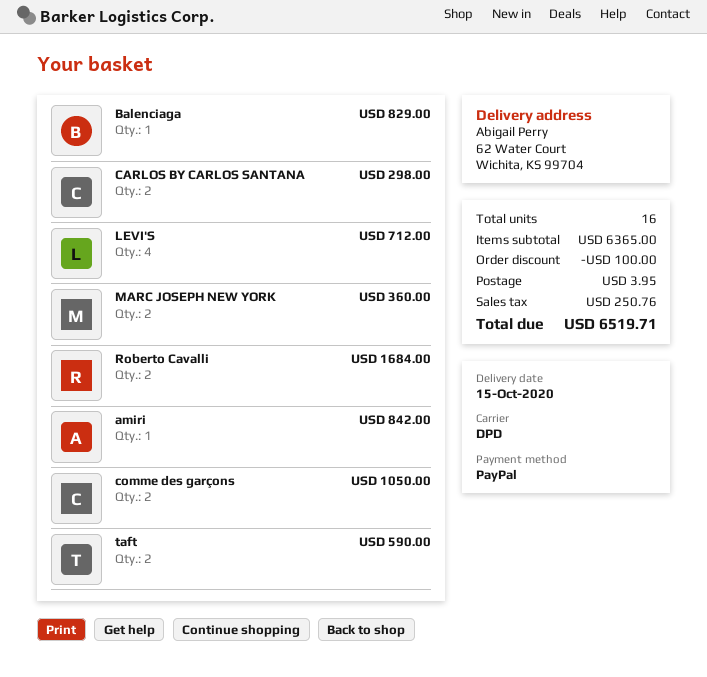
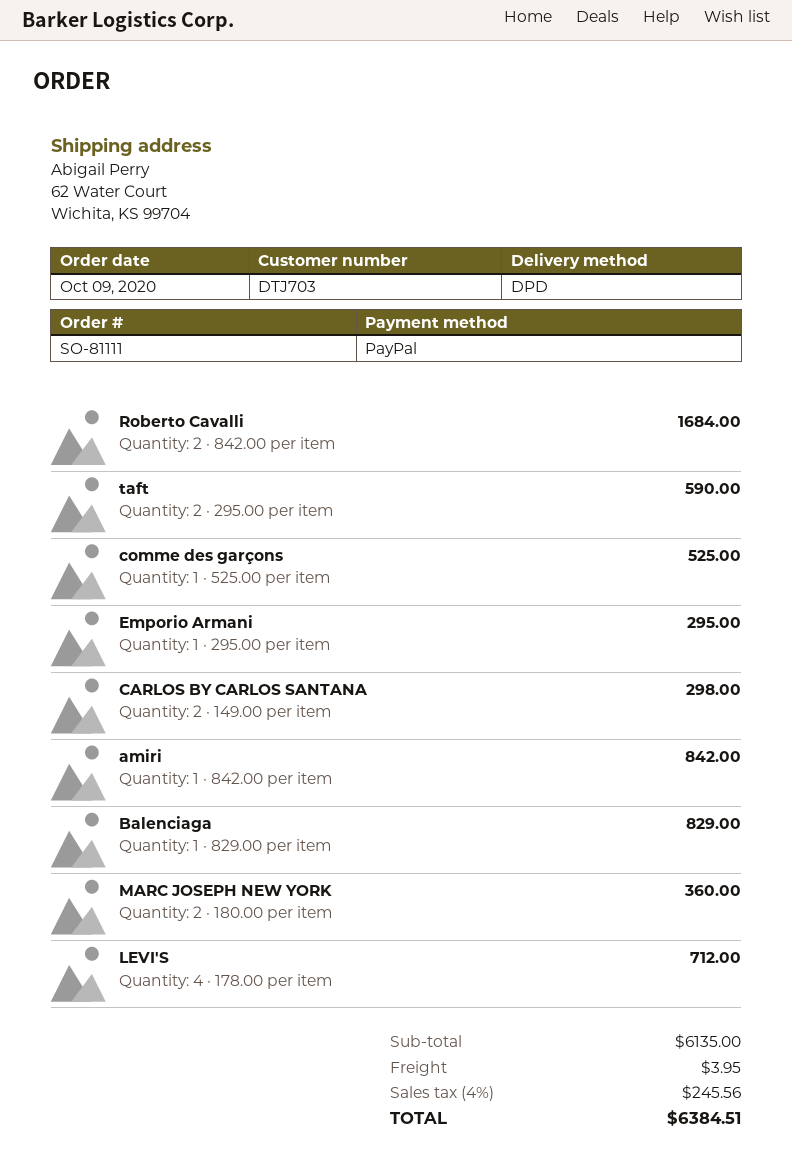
comme des garçons: 2 for 1050.00 -> 1 for 525.00
Emporio Armani: none -> 1 for 295.00
subtotal: 6365.00 -> 6135.00
discount: 100.00 -> none
tax: 250.76 -> 245.56
total: 6519.71 -> 6384.51

